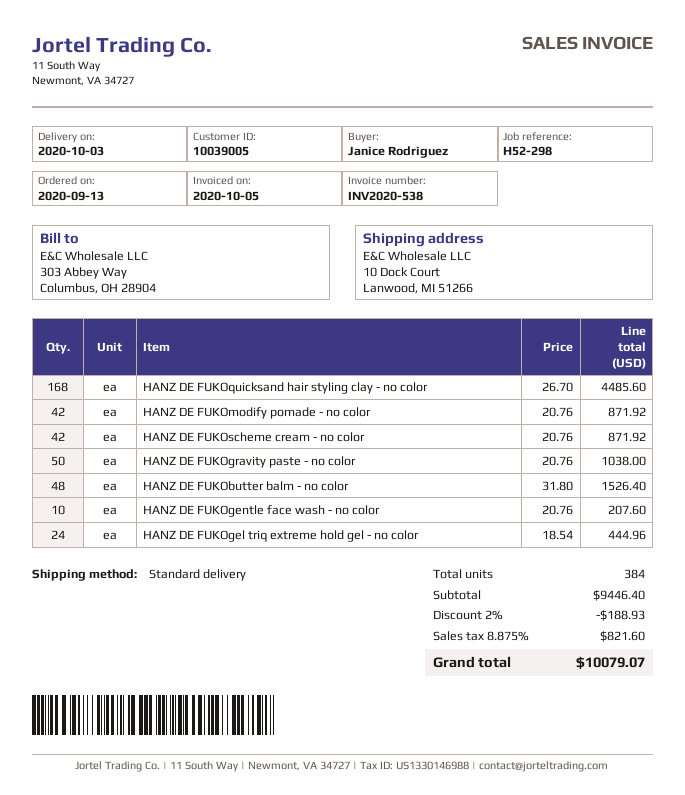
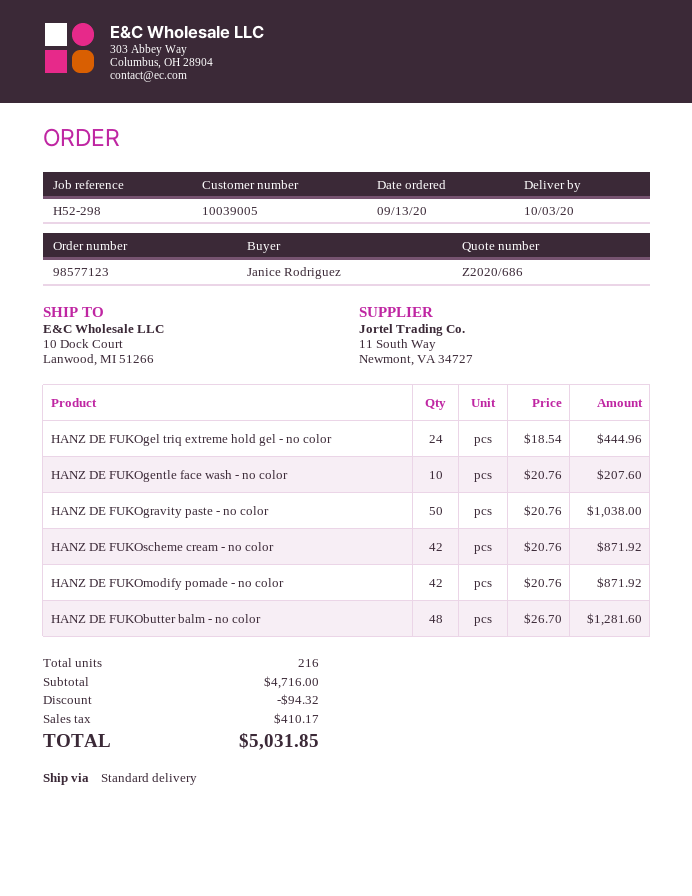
HANZ DE FUKOquicksand hair styling clay - no color: 168 x 26.70 = 4485.60 -> none
HANZ DE FUKObutter balm - no color: 48 x 31.80 = 1526.40 -> 48 x 26.70 = 1281.60
total quantity: 384 -> 216
subtotal: 9446.40 -> 4716.00
discount: 188.93 -> 94.32
tax: 821.60 -> 410.17
total: 10079.07 -> 5031.85

